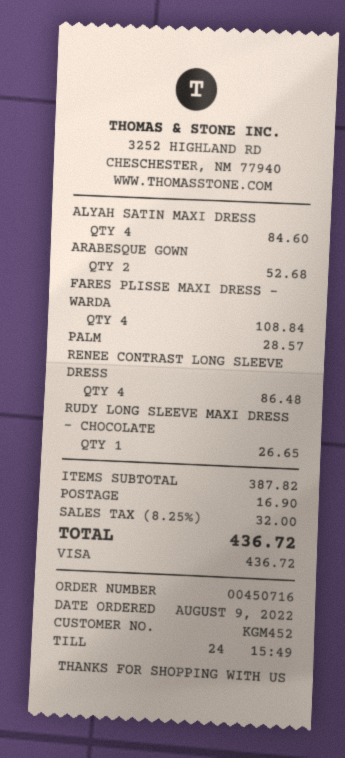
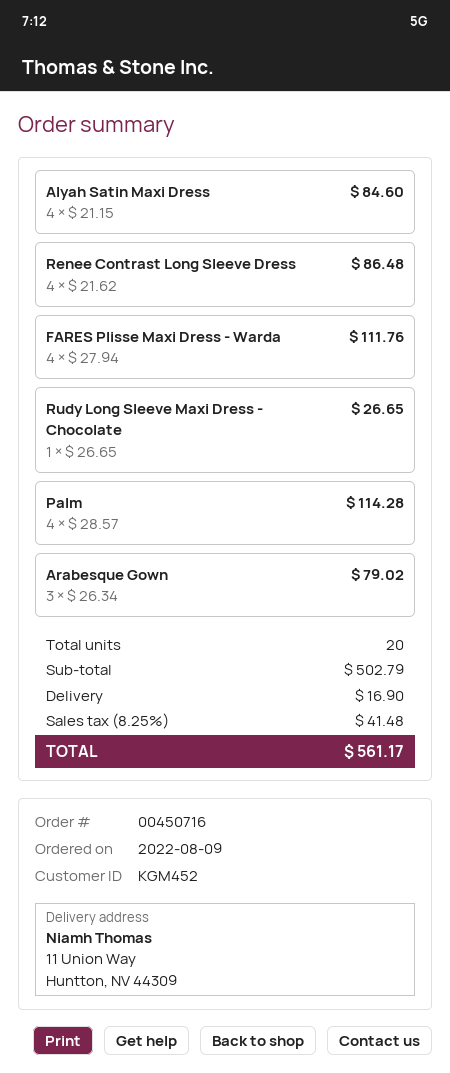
ARABESQUE GOWN: 2 for 52.68 -> 3 for 79.02
FARES PLISSE MAXI DRESS - WARDA: 4 for 108.84 -> 4 for 111.76
PALM: 1 for 28.57 -> 4 for 114.28
subtotal: 387.82 -> 502.79
tax: 8.25% = 32.00 -> 8.25% = 41.48
total: 436.72 -> 561.17

